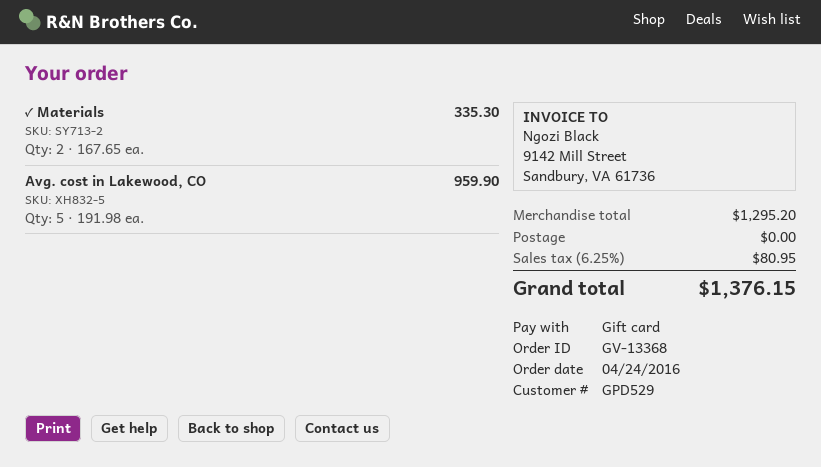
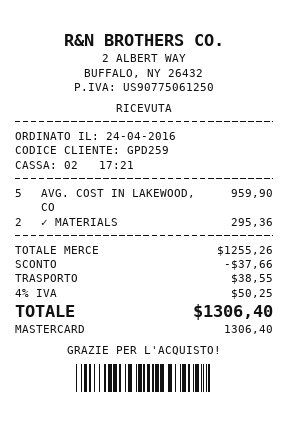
customer number: GPD529 -> GPD259
payment method: gift card -> Mastercard
✓ Materials: 2 for 335.30 -> 2 for 295.36
subtotal: 1295.20 -> 1255.26
discount: none -> 37.66
shipping: 0.00 -> 38.55
tax: 6.25% = 80.95 -> 4% = 50.25
total: 1376.15 -> 1306.40

